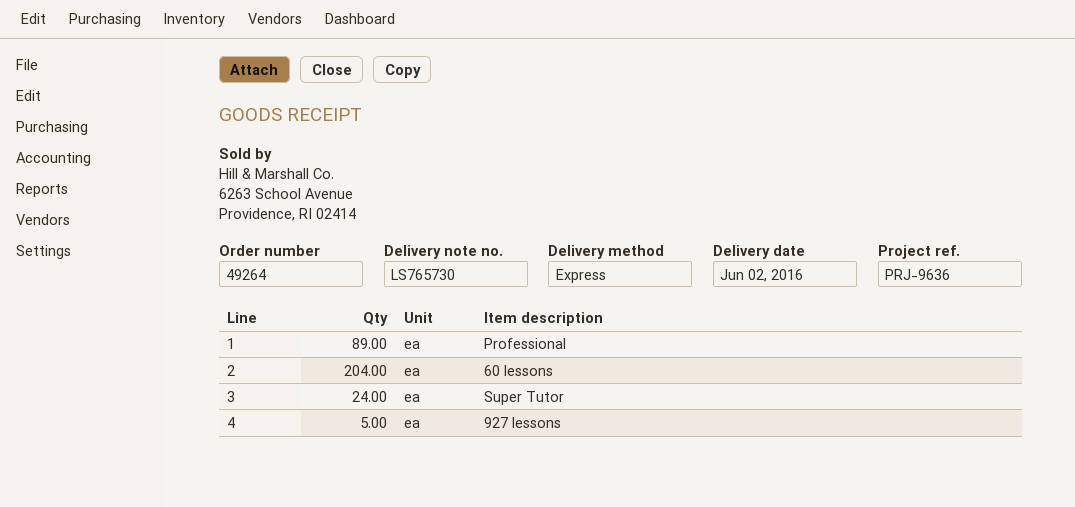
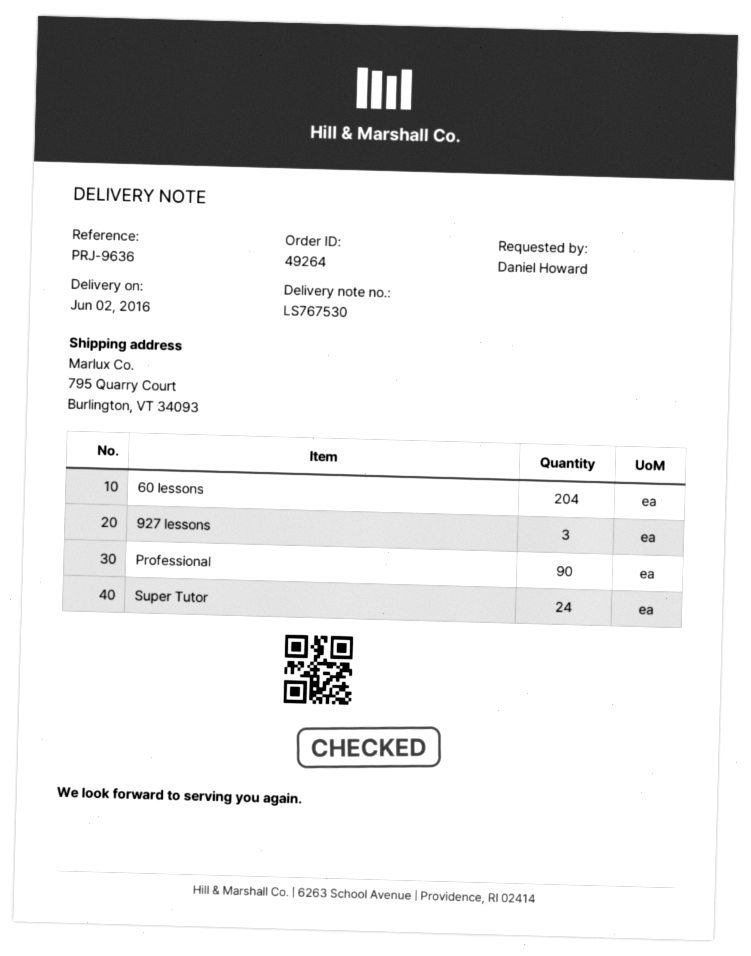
delivery note number: LS765730 -> LS767530
Professional: 89 -> 90
927 lessons: 5 -> 3

